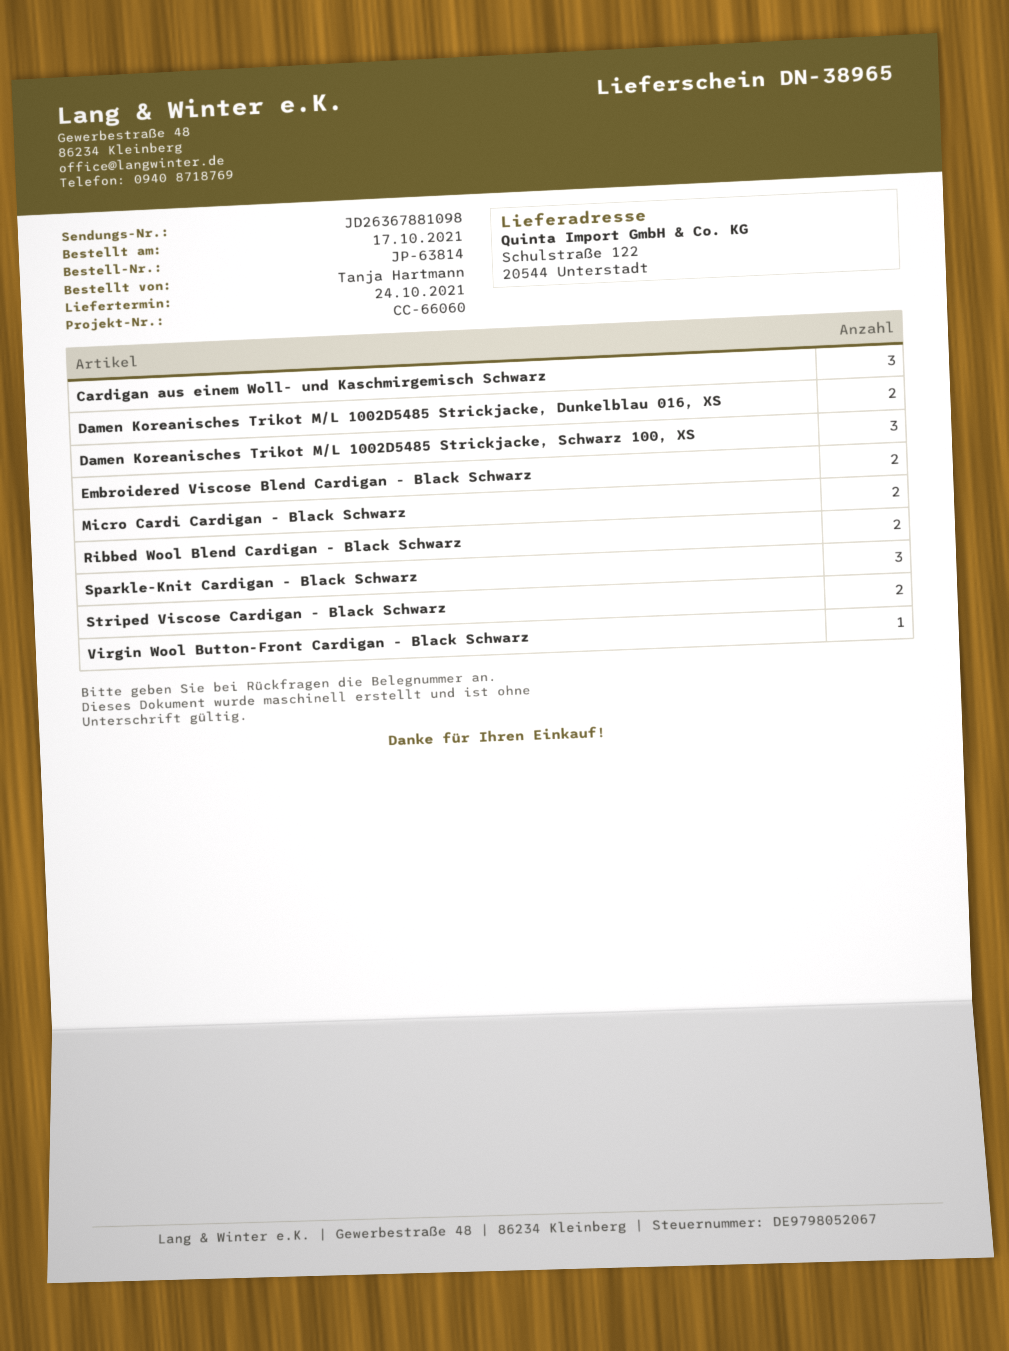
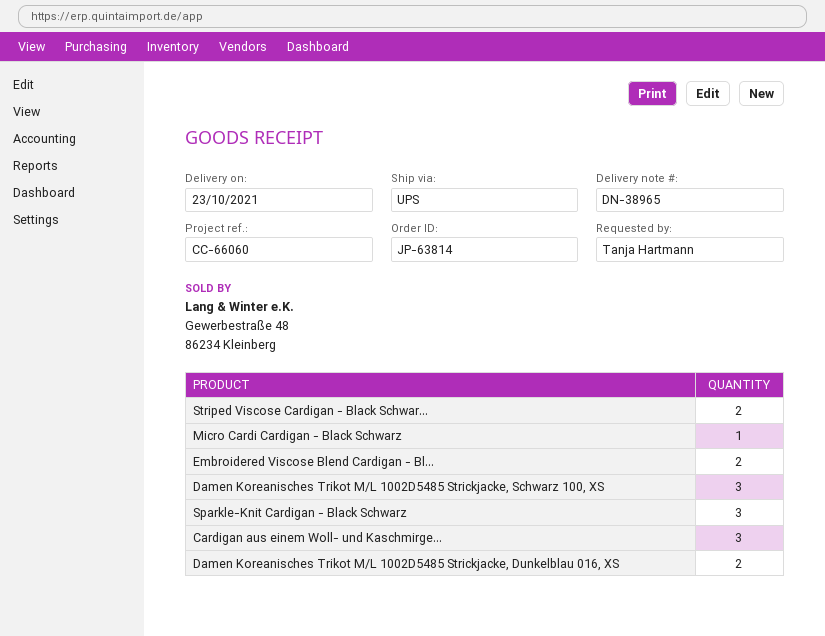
delivery date: 2021-10-24 -> 2021-10-23
Micro Cardi Cardigan - Black Schwarz: 2 -> 1
Ribbed Wool Blend Cardigan - Black Schwarz: 2 -> none
Virgin Wool Button-Front Cardigan - Black Schwarz: 1 -> none

